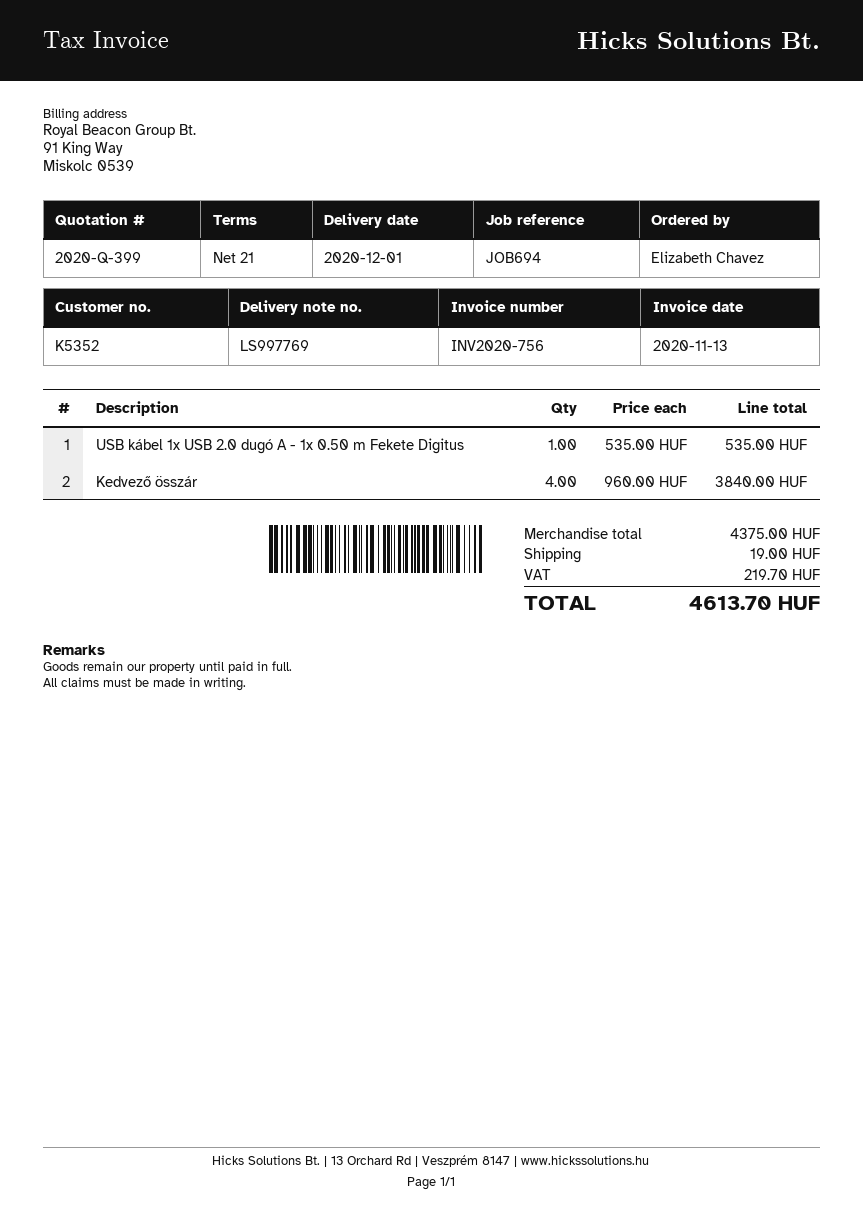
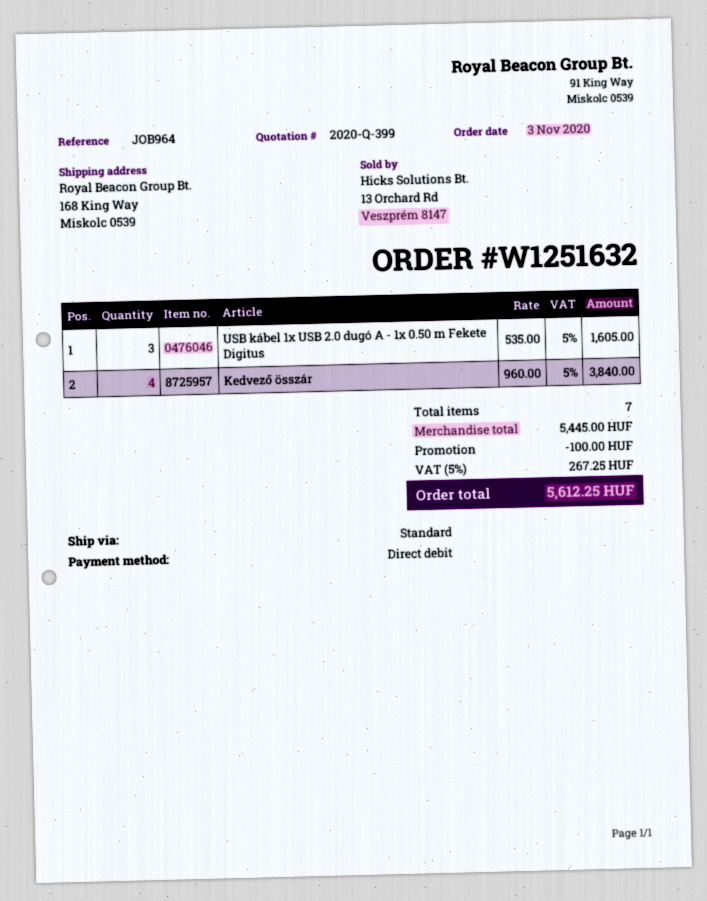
reference: JOB694 -> JOB964
USB kábel 1x USB 2.0 dugó A - 1x 0.50 m Fekete Digitus: 1 x 535.00 = 535.00 -> 3 x 535.00 = 1605.00
subtotal: 4375.00 -> 5445.00
discount: none -> 100.00
shipping: 19.00 -> none
tax: 219.70 -> 267.25
total: 4613.70 -> 5612.25

